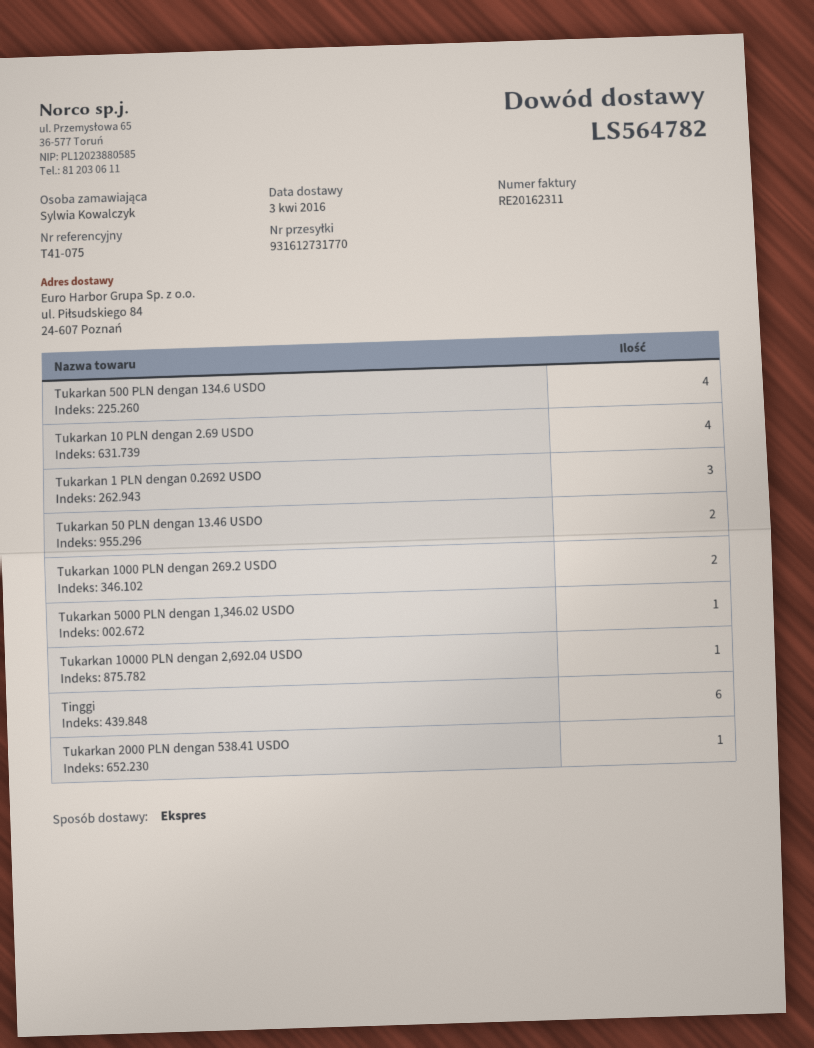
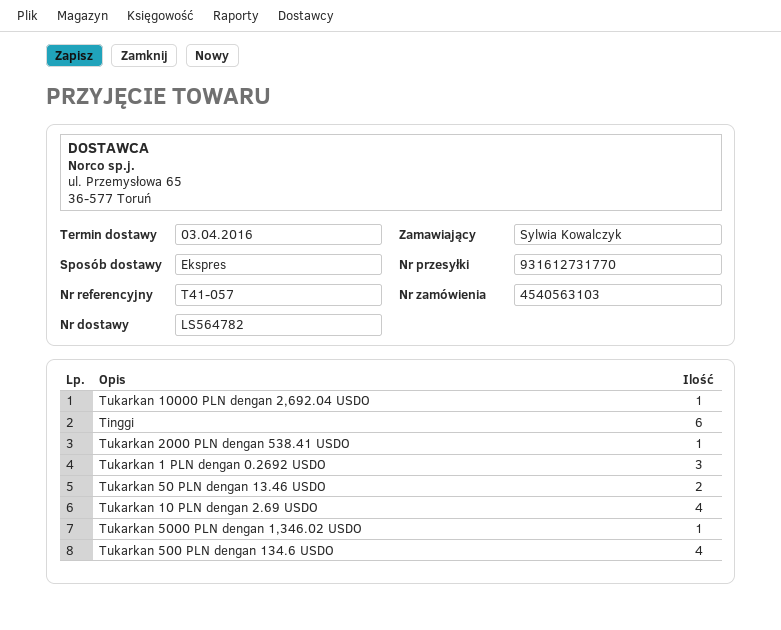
reference: T41-075 -> T41-057
Tukarkan 1000 PLN dengan 269.2 USDO: 2 -> none

